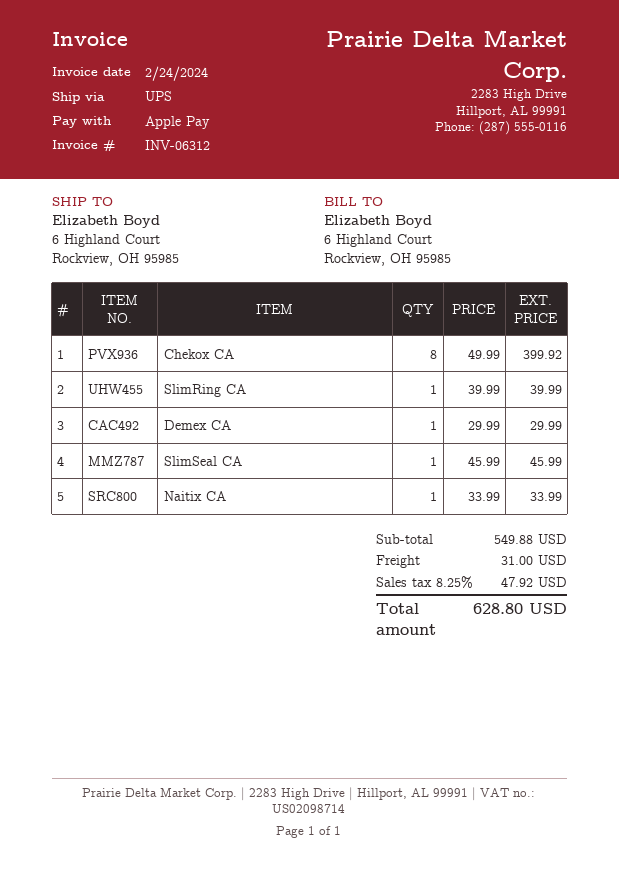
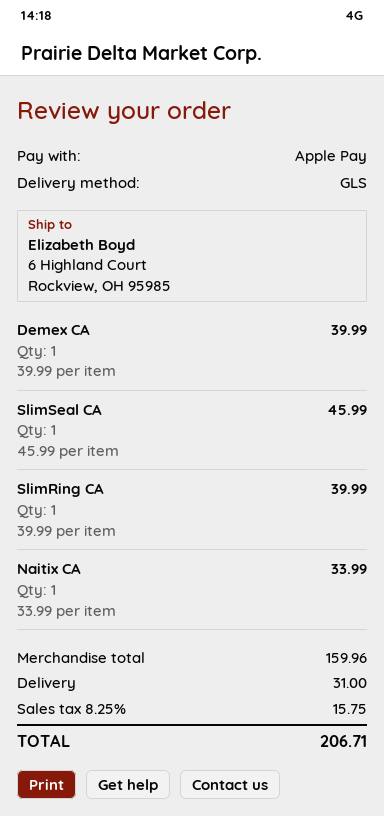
shipping method: UPS -> GLS
Chekox CA: 8 x 49.99 = 399.92 -> none
Demex CA: 1 x 29.99 = 29.99 -> 1 x 39.99 = 39.99
subtotal: 549.88 -> 159.96
tax: 8.25% = 47.92 -> 8.25% = 15.75
total: 628.80 -> 206.71

